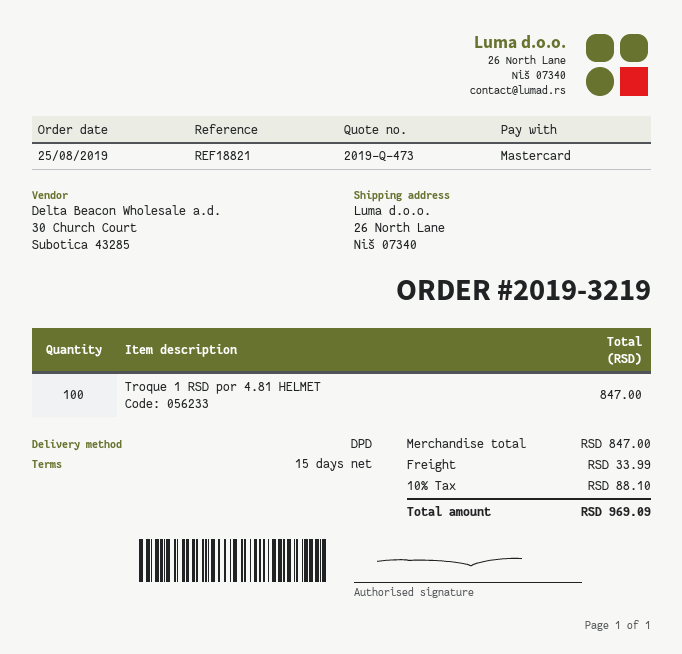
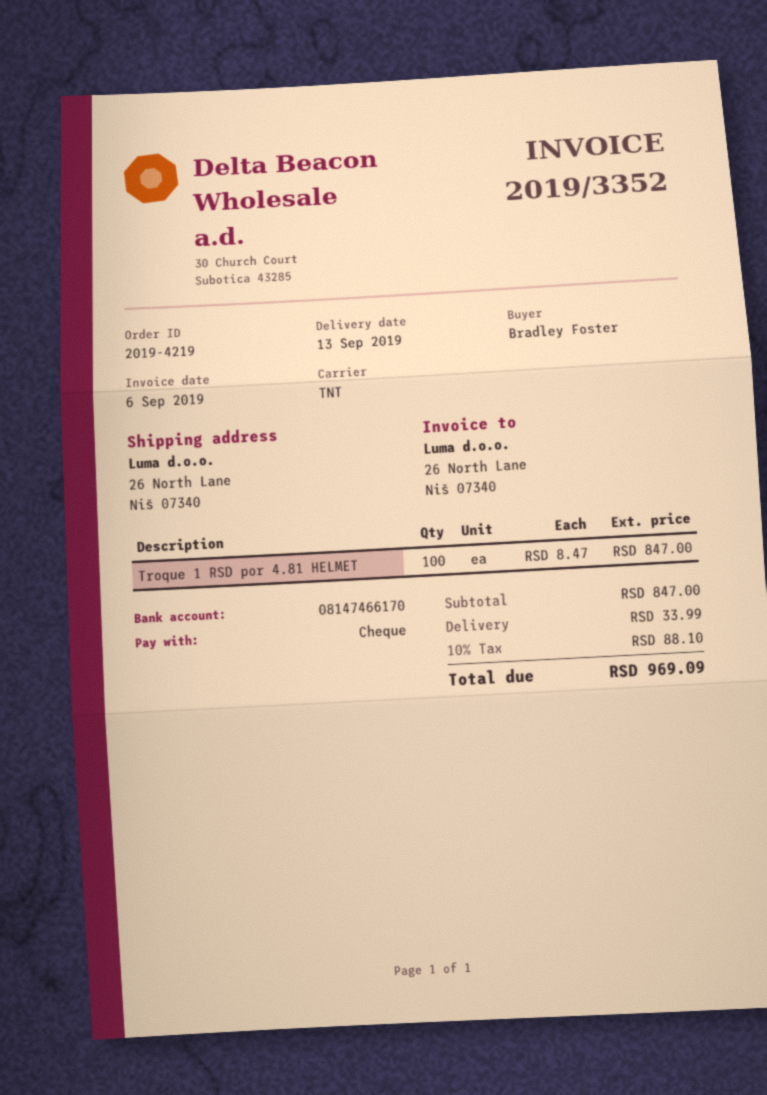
order number: 2019-3219 -> 2019-4219
payment method: Mastercard -> cheque
shipping method: DPD -> TNT

